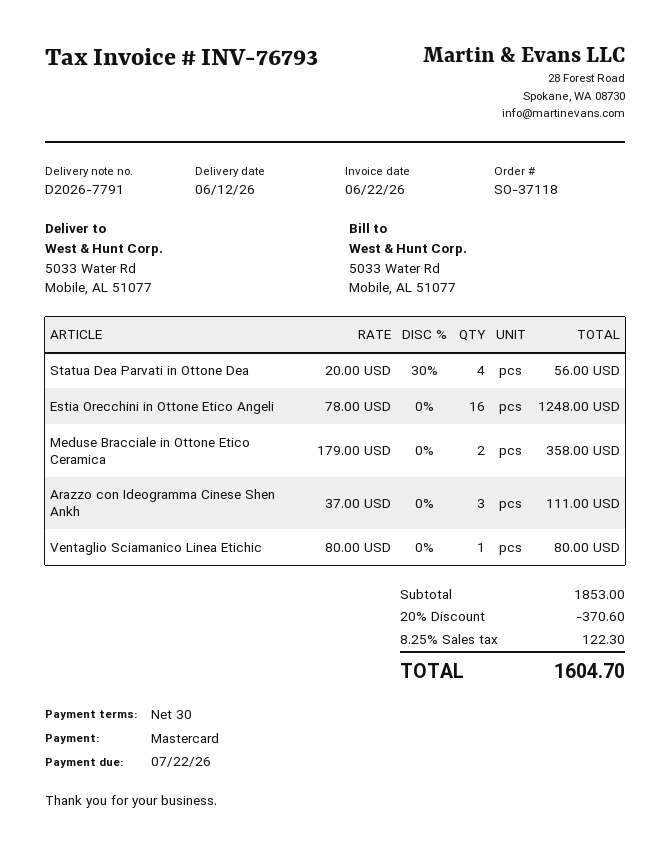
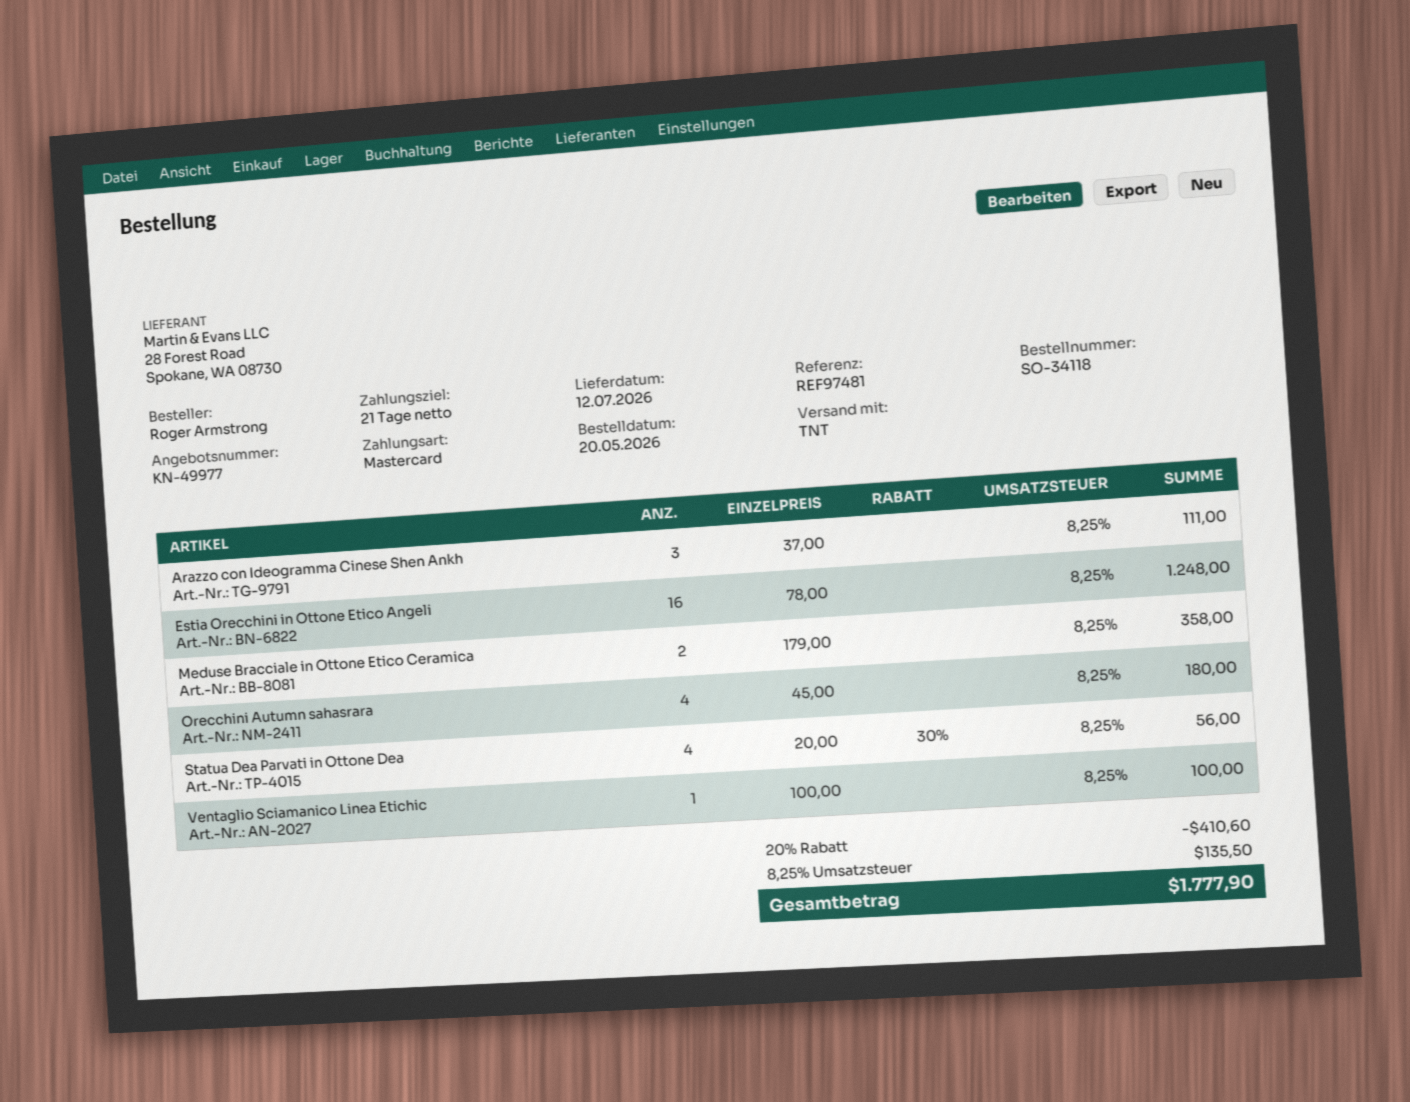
order number: SO-37118 -> SO-34118
delivery date: 2026-06-12 -> 2026-07-12
payment terms: 30 days -> 21 days
Ventaglio Sciamanico Linea Etichic: 1 x 80.00 = 80.00 -> 1 x 100.00 = 100.00
Orecchini Autumn sahasrara: none -> 4 x 45.00 = 180.00
discount: 20% = 370.60 -> 20% = 410.60
tax: 8.25% = 122.30 -> 8.25% = 135.50
total: 1604.70 -> 1777.90

